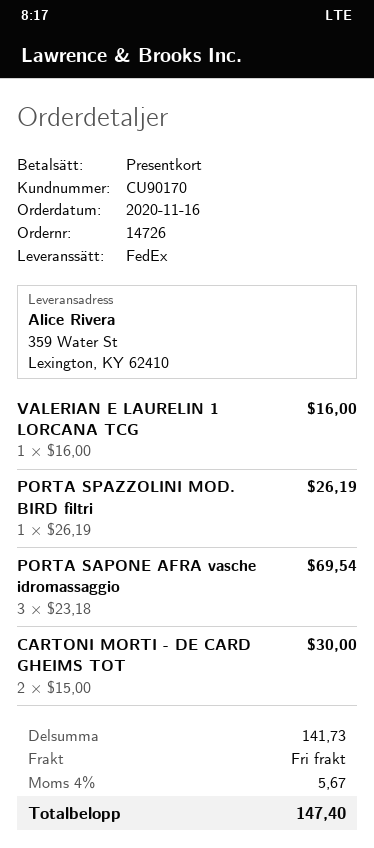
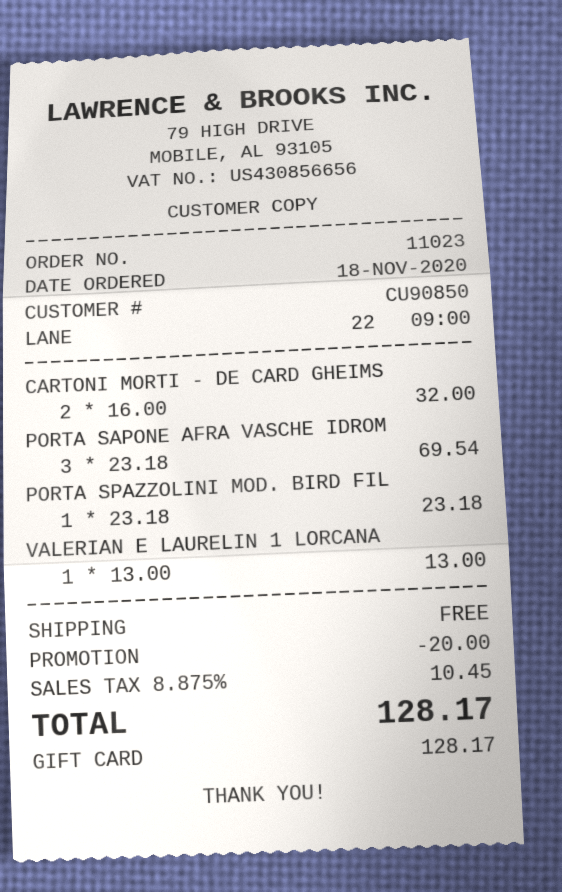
order number: 14726 -> 11023
order date: 2020-11-16 -> 2020-11-18
customer number: CU90170 -> CU90850
VALERIAN E LAURELIN 1 LORCANA TCG: 1 x 16.00 = 16.00 -> 1 x 13.00 = 13.00
PORTA SPAZZOLINI MOD. BIRD filtri: 1 x 26.19 = 26.19 -> 1 x 23.18 = 23.18
CARTONI MORTI - DE CARD GHEIMS TOT: 2 x 15.00 = 30.00 -> 2 x 16.00 = 32.00
discount: none -> 20.00
tax: 4% = 5.67 -> 8.875% = 10.45
total: 147.40 -> 128.17

